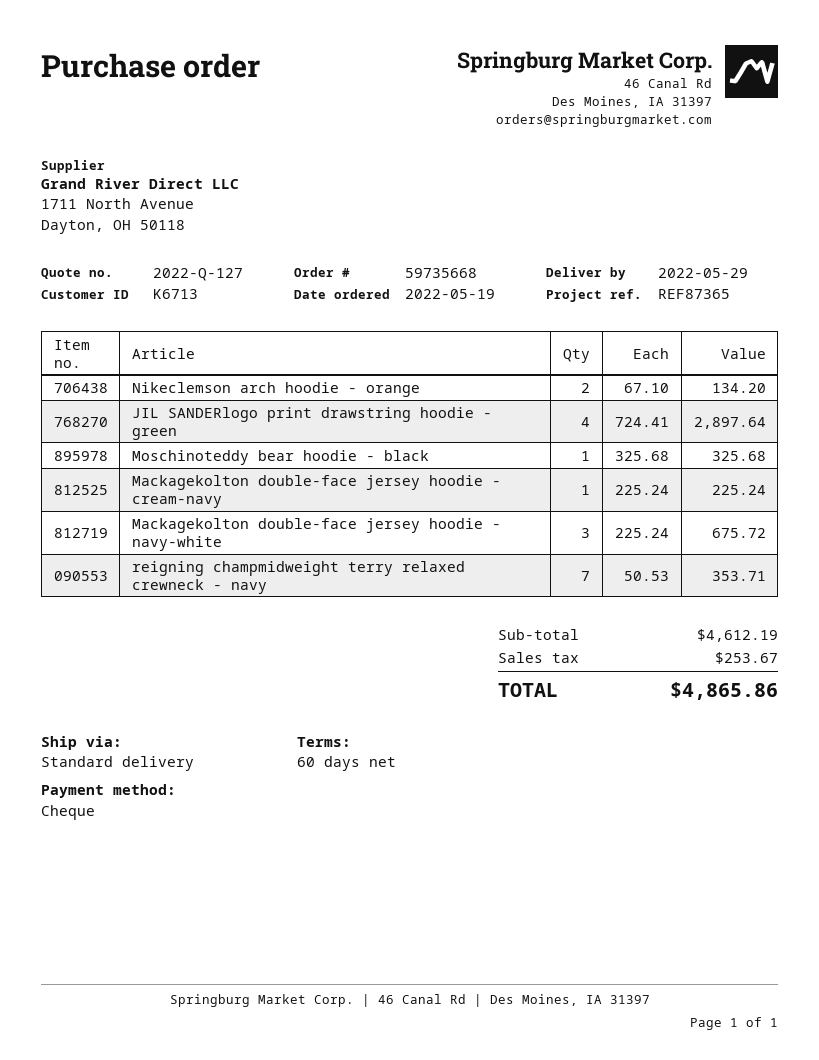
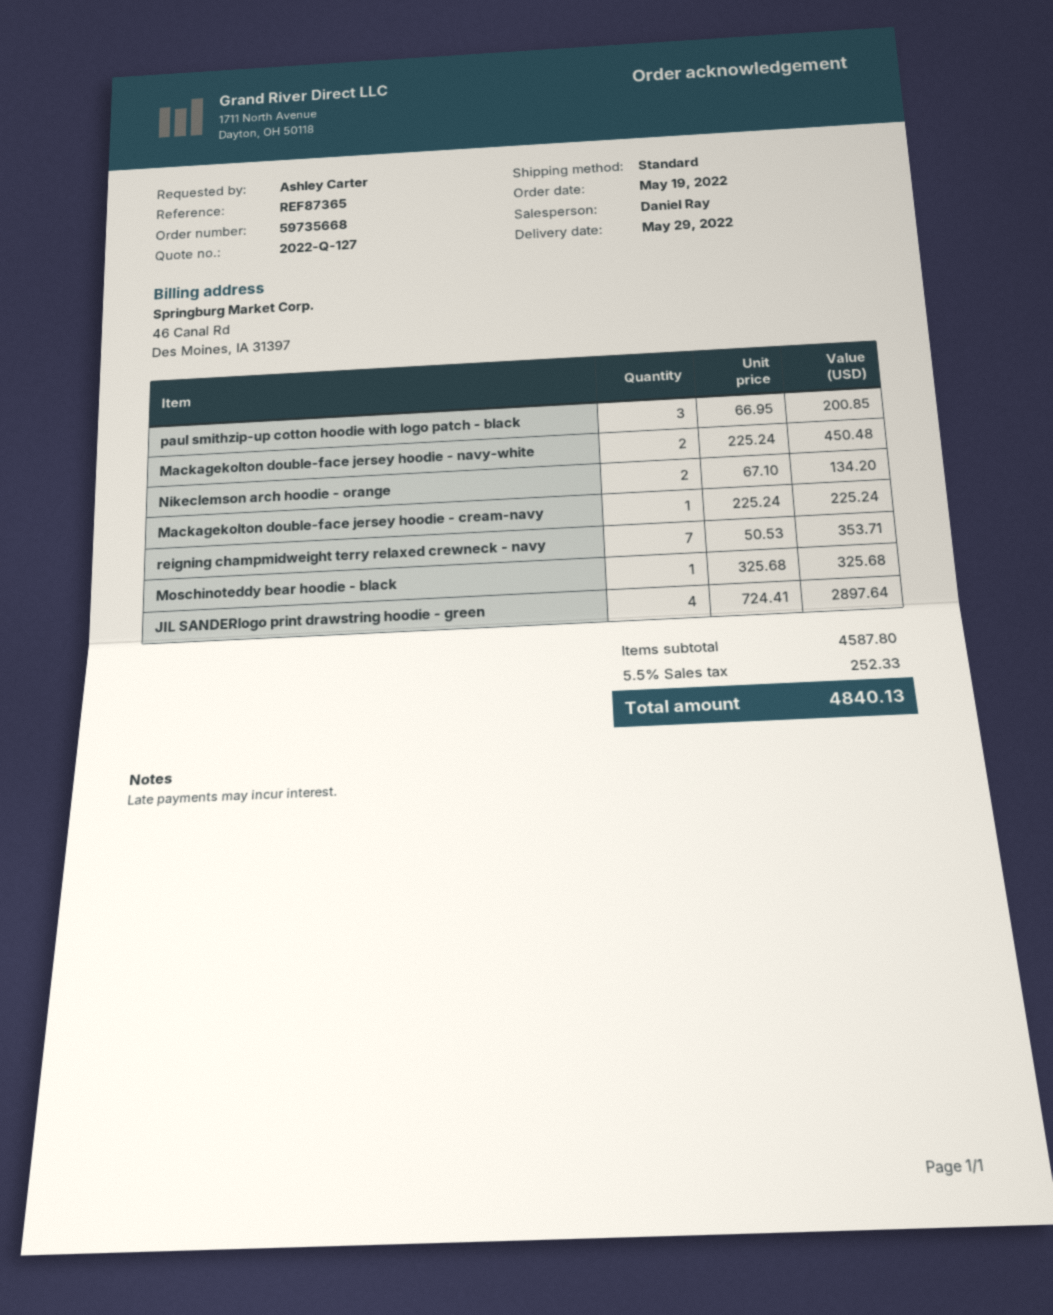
Mackagekolton double-face jersey hoodie - navy-white: 3 x 225.24 = 675.72 -> 2 x 225.24 = 450.48
paul smithzip-up cotton hoodie with logo patch - black: none -> 3 x 66.95 = 200.85
subtotal: 4612.19 -> 4587.80
tax: 253.67 -> 252.33
total: 4865.86 -> 4840.13

